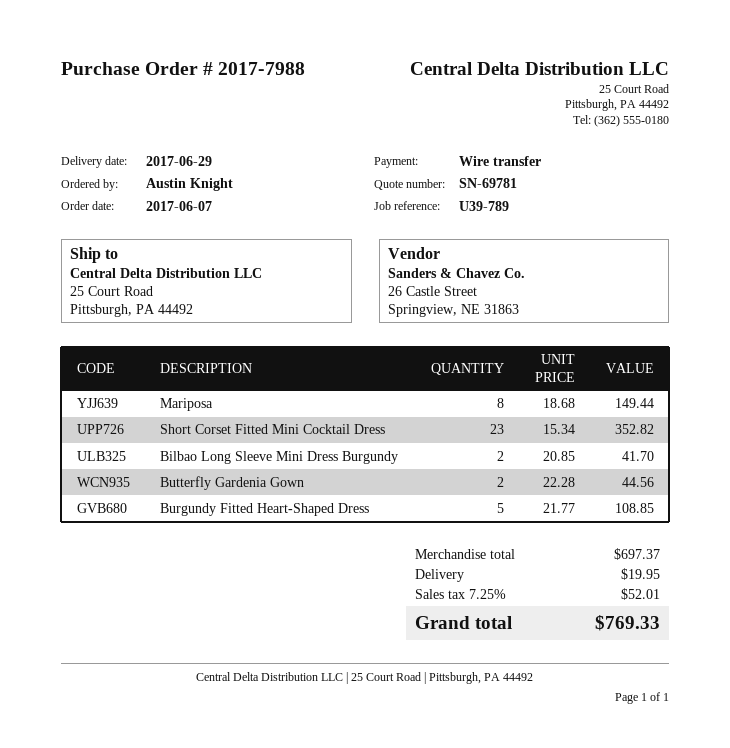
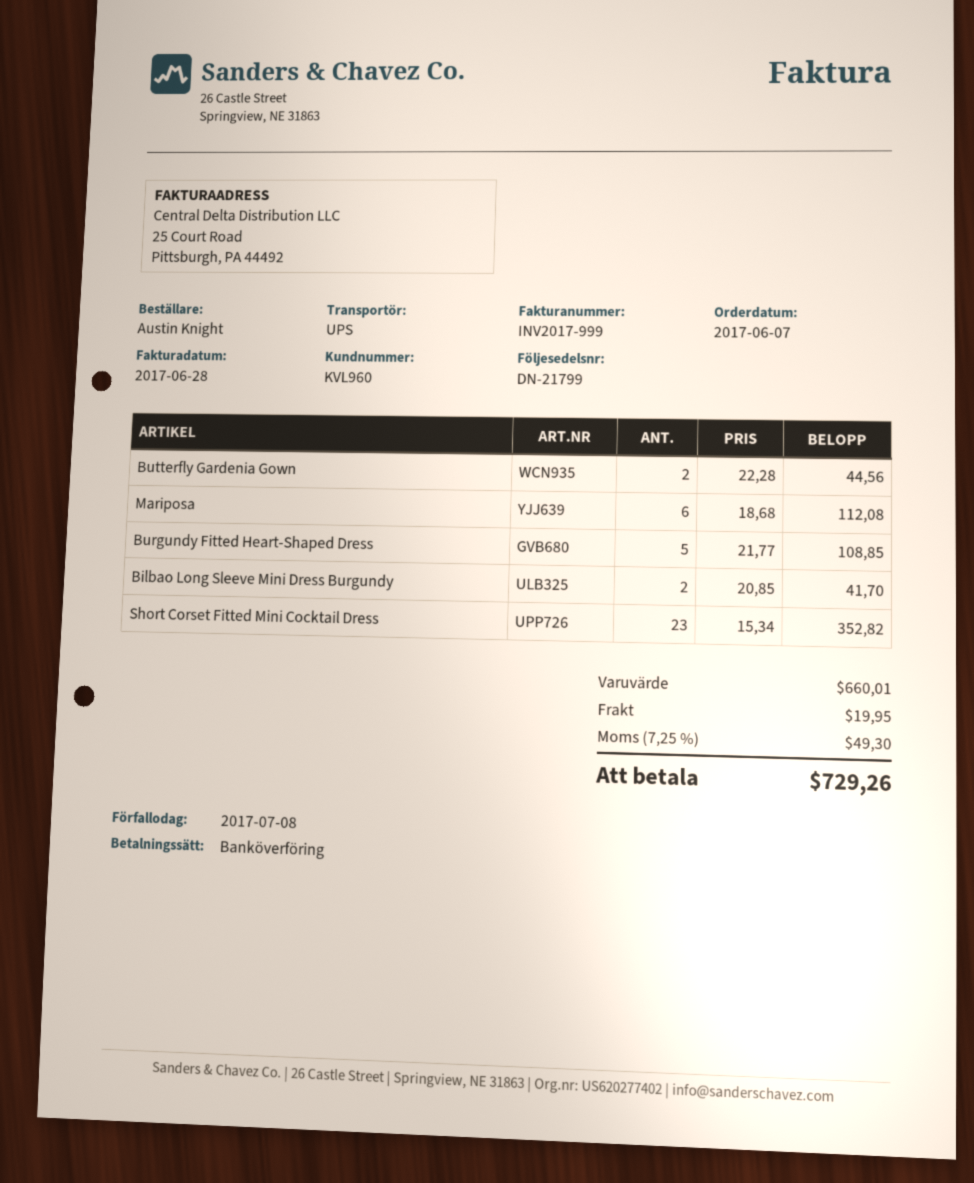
Mariposa: 8 x 18.68 = 149.44 -> 6 x 18.68 = 112.08
subtotal: 697.37 -> 660.01
tax: 7.25% = 52.01 -> 7.25% = 49.30
total: 769.33 -> 729.26

